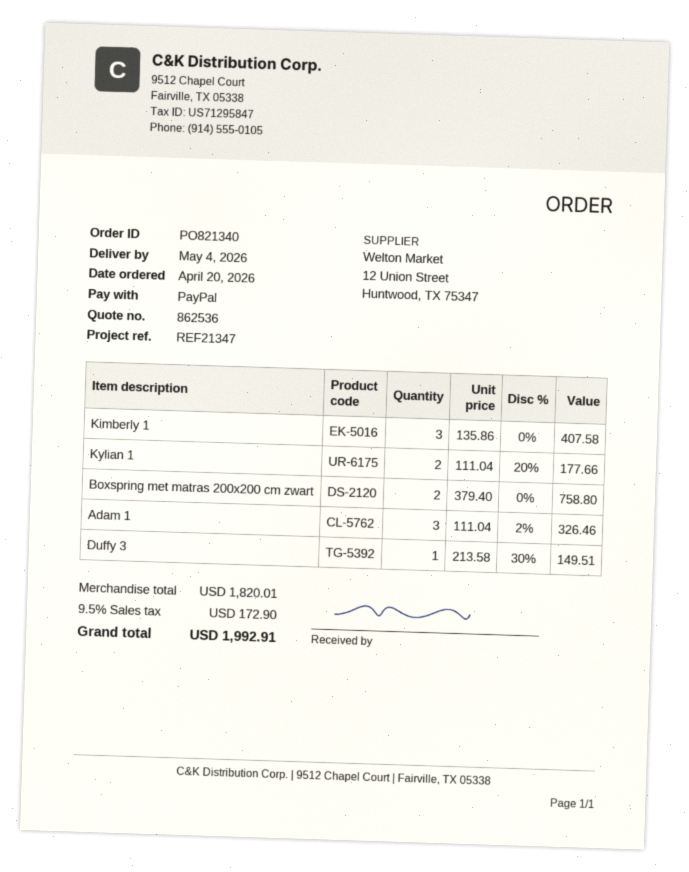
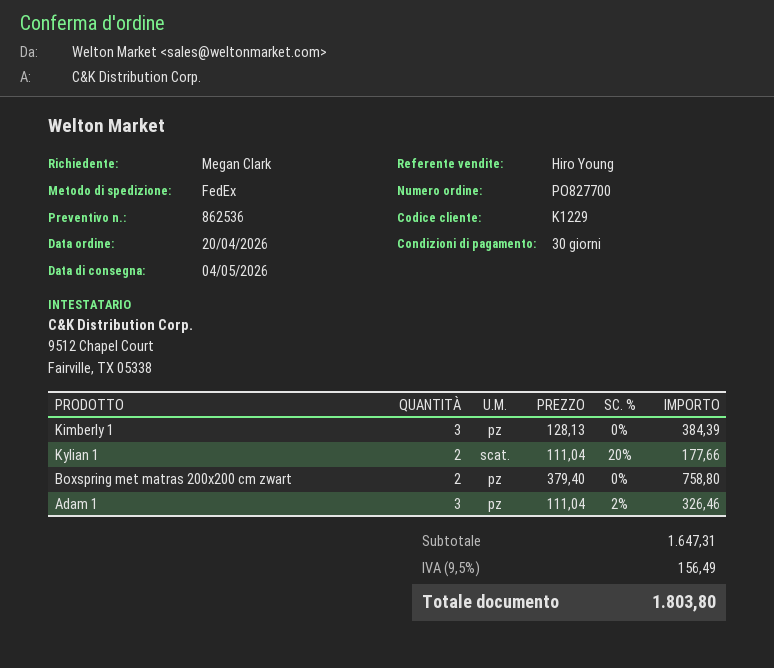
order number: PO821340 -> PO827700
Kimberly 1: 3 x 135.86 = 407.58 -> 3 x 128.13 = 384.39
Duffy 3: 1 x 213.58 - 30% = 149.51 -> none
subtotal: 1820.01 -> 1647.31
tax: 9.5% = 172.90 -> 9.5% = 156.49
total: 1992.91 -> 1803.80

